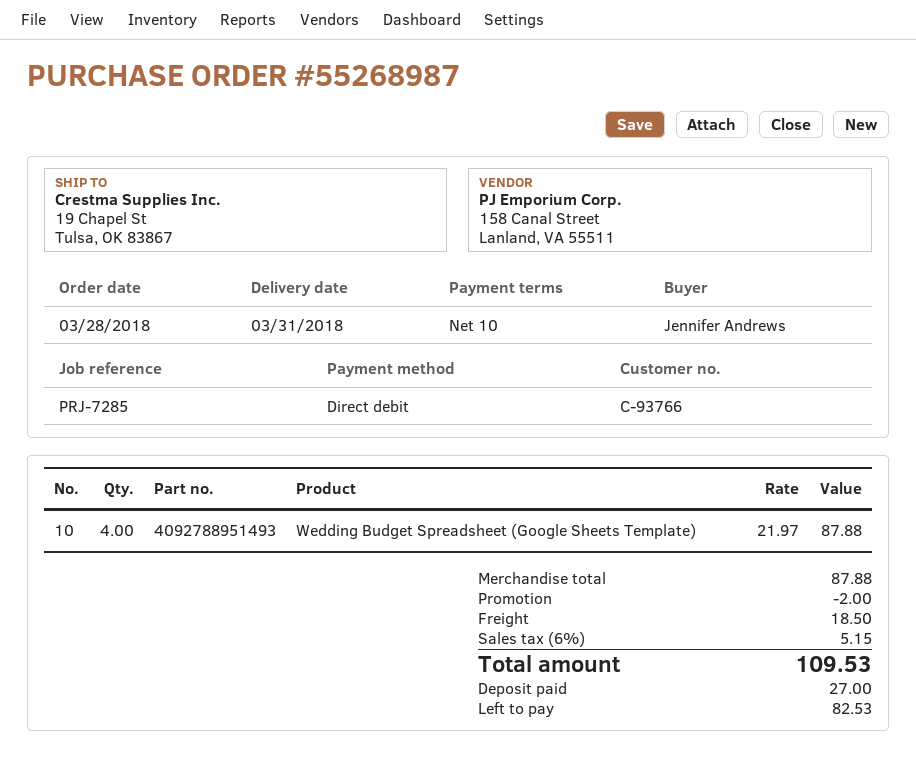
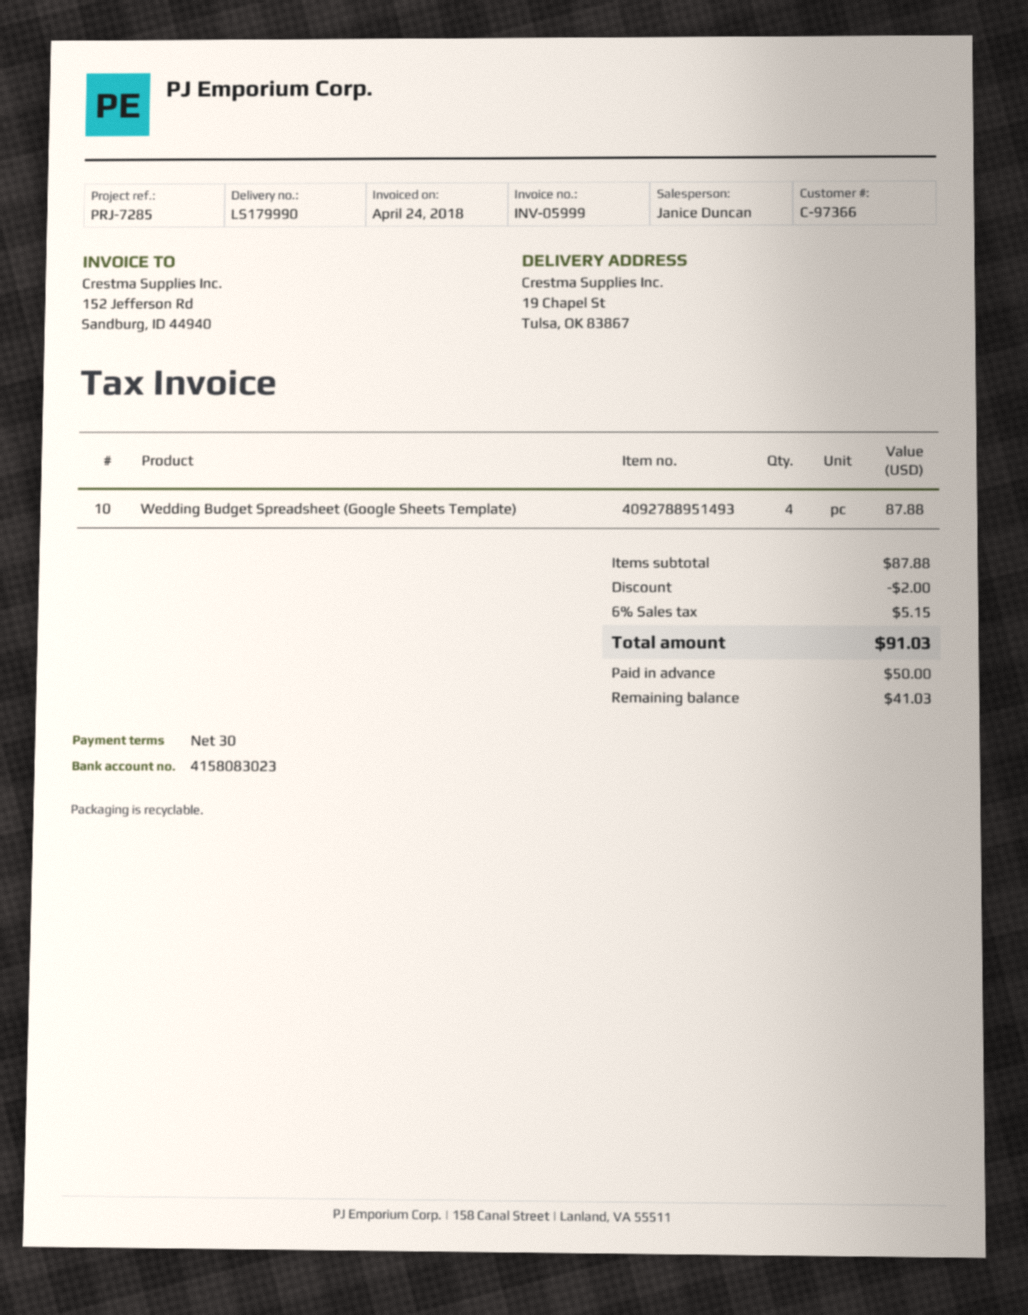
payment terms: 10 days -> 30 days
customer number: C-93766 -> C-97366
shipping: 18.50 -> none
total: 109.53 -> 91.03
deposit: 27.00 -> 50.00
balance: 82.53 -> 41.03

